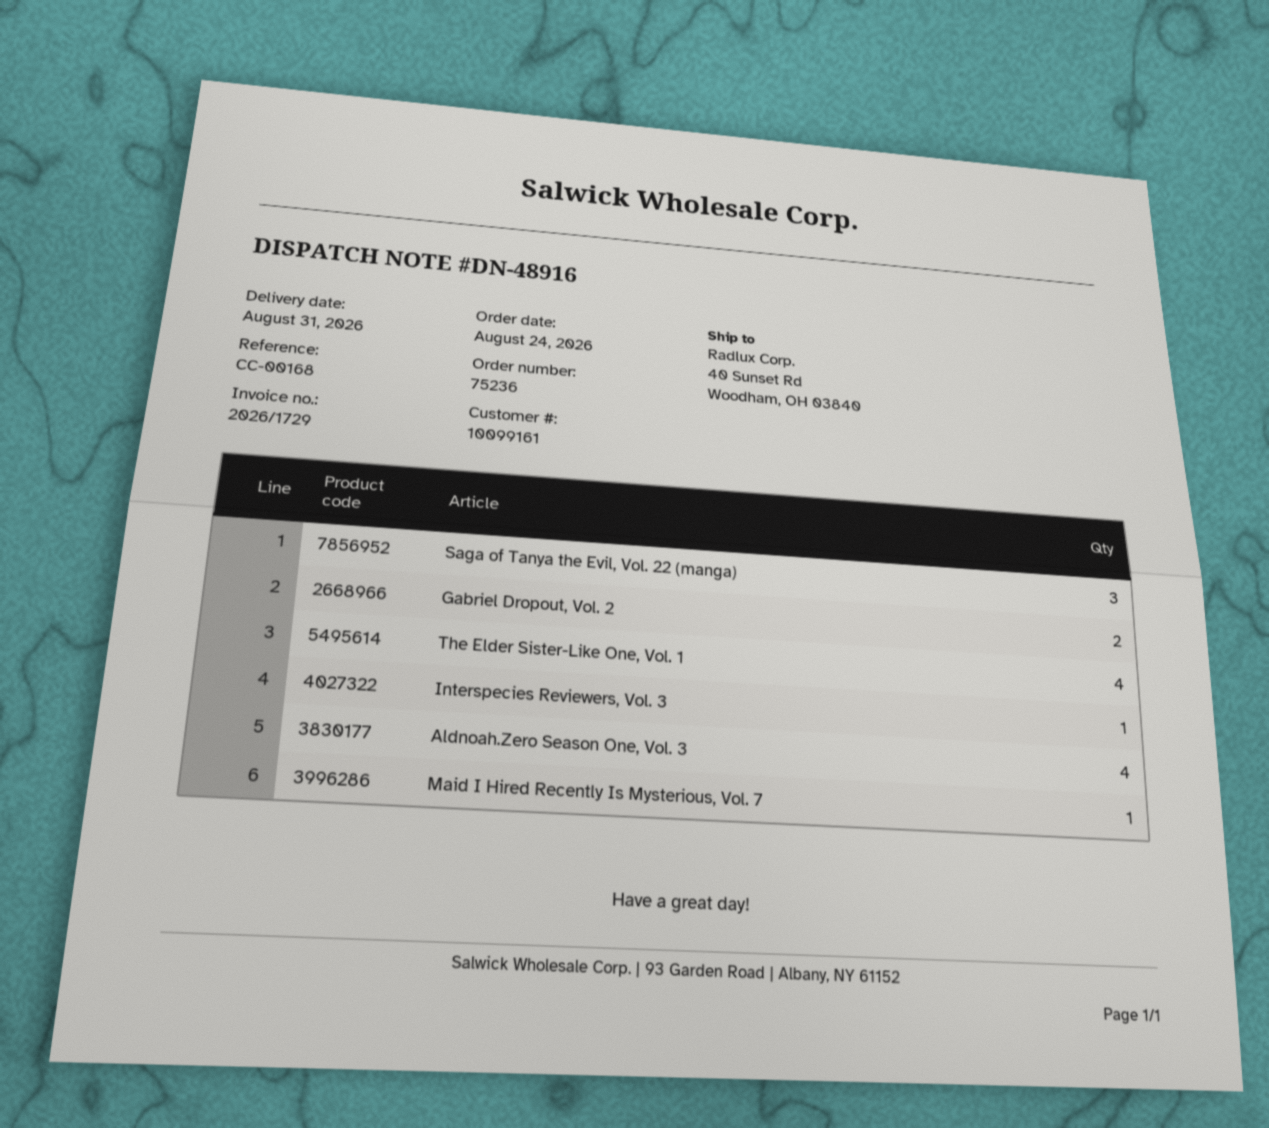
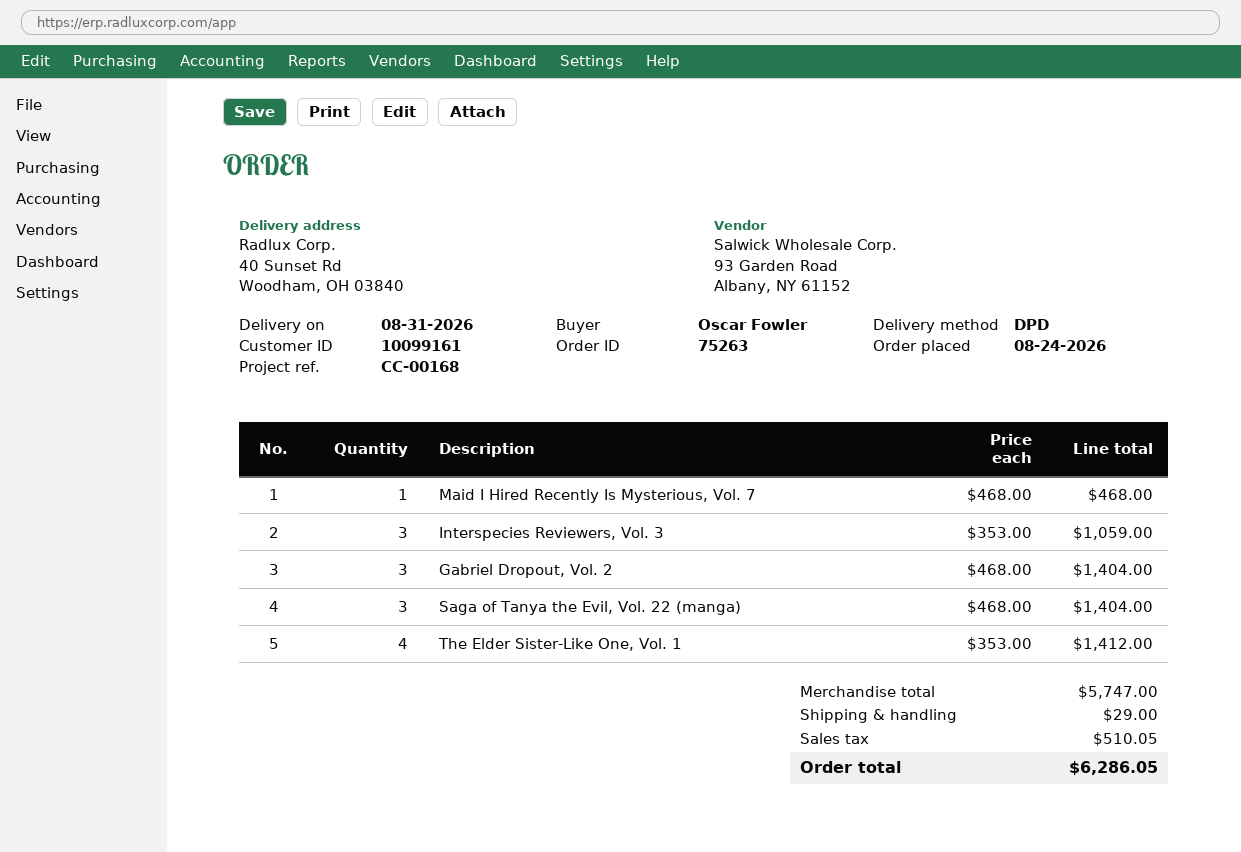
order number: 75236 -> 75263
Gabriel Dropout, Vol. 2: 2 -> 3
Interspecies Reviewers, Vol. 3: 1 -> 3
Aldnoah.Zero Season One, Vol. 3: 4 -> none

